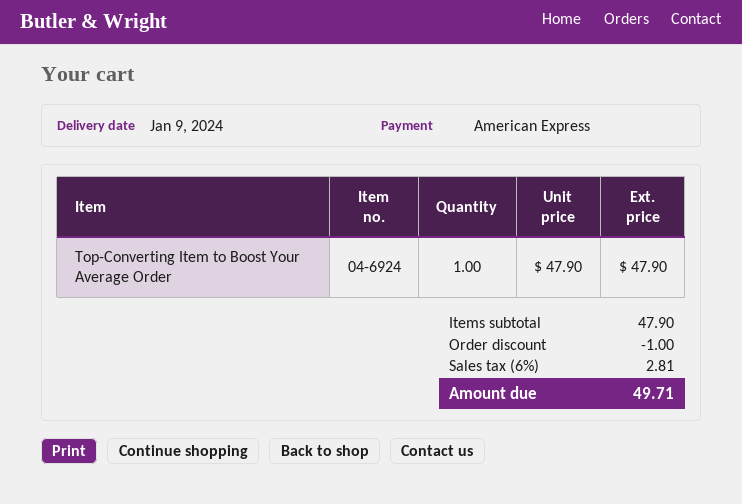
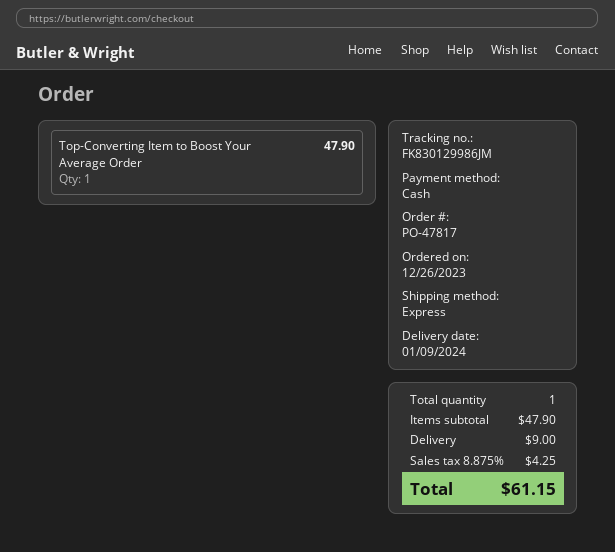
payment method: American Express -> cash
discount: 1.00 -> none
shipping: none -> 9.00
tax: 6% = 2.81 -> 8.875% = 4.25
total: 49.71 -> 61.15

